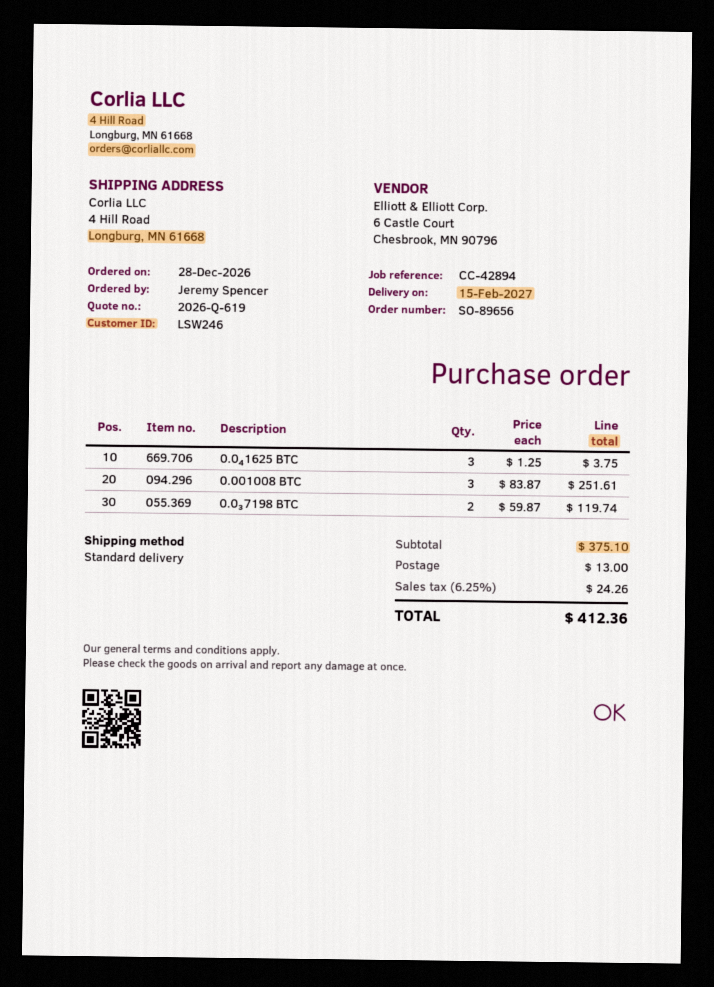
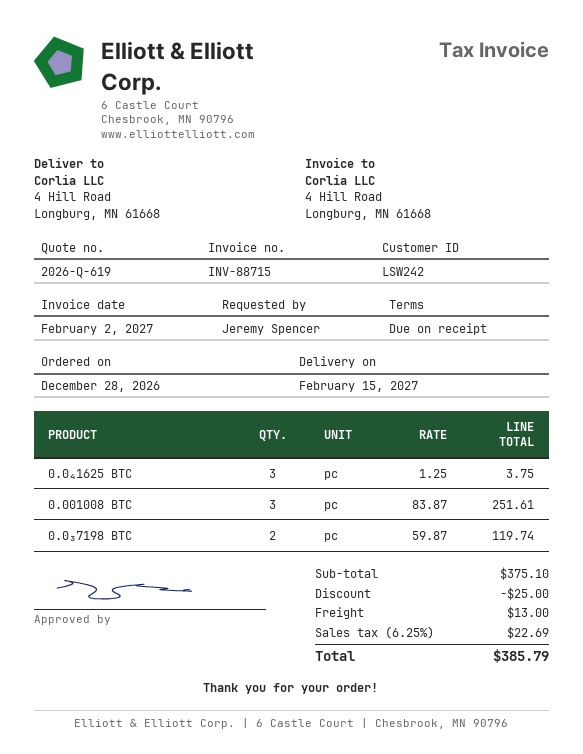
customer number: LSW246 -> LSW242
discount: none -> 25.00
tax: 6.25% = 24.26 -> 6.25% = 22.69
total: 412.36 -> 385.79

